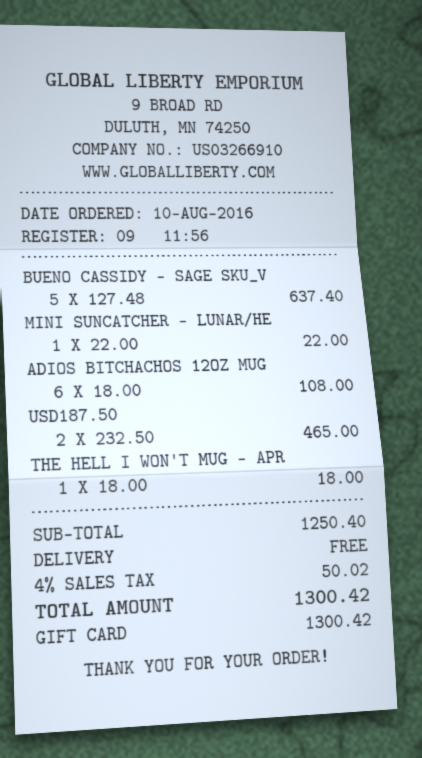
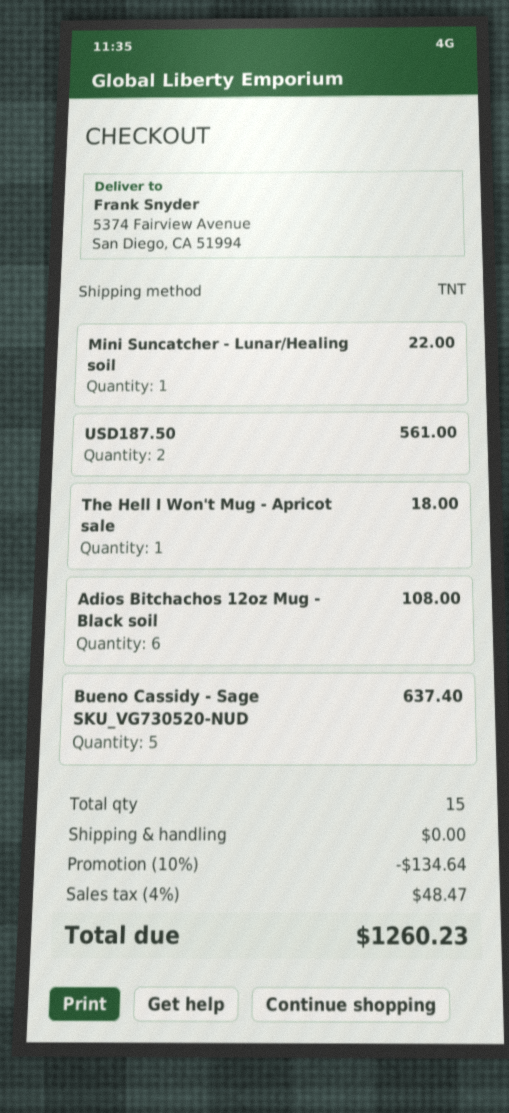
USD187.50: 2 for 465.00 -> 2 for 561.00
discount: none -> 10% = 134.64
tax: 4% = 50.02 -> 4% = 48.47
total: 1300.42 -> 1260.23

